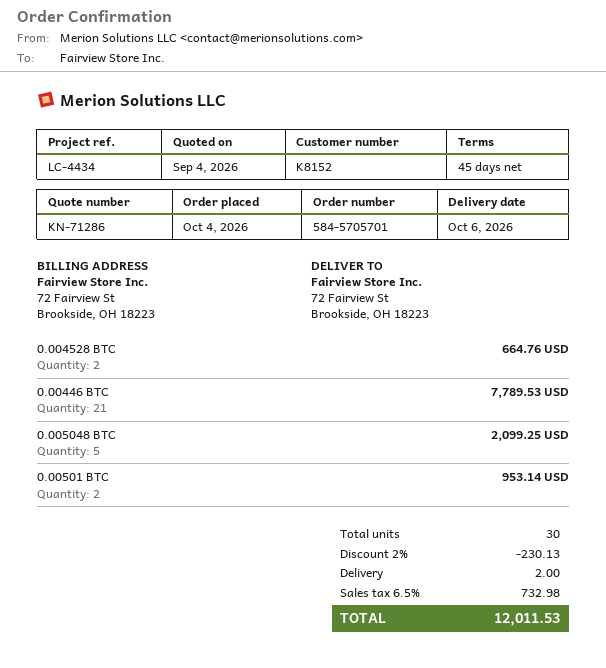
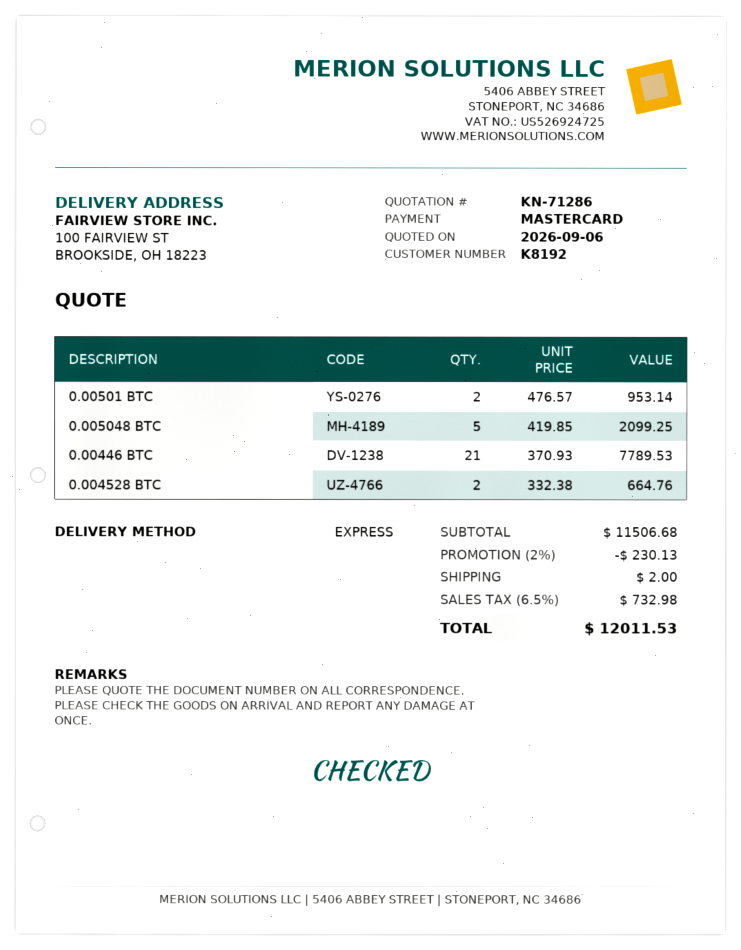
quote date: 2026-09-04 -> 2026-09-06
customer number: K8152 -> K8192
ship to: 72 Fairview St, Brookside, OH 18223 -> 100 FAIRVIEW ST, BROOKSIDE, OH 18223

